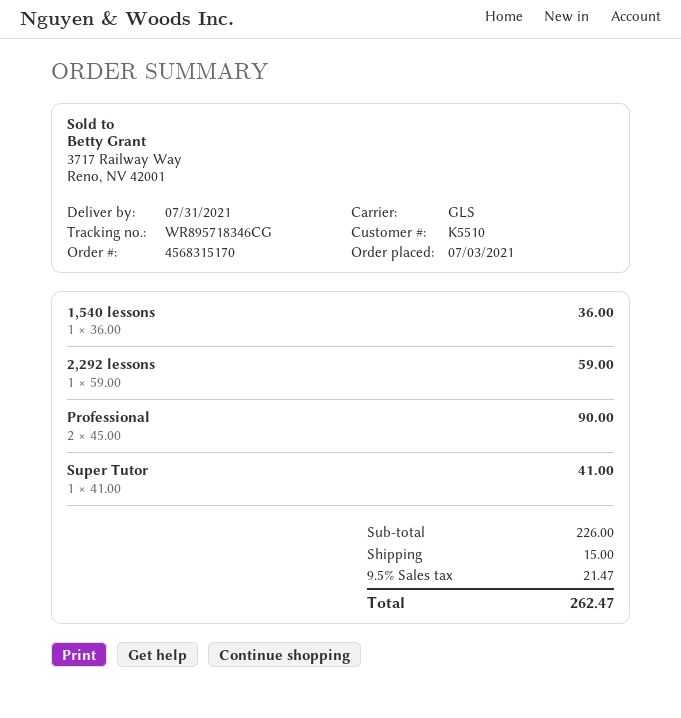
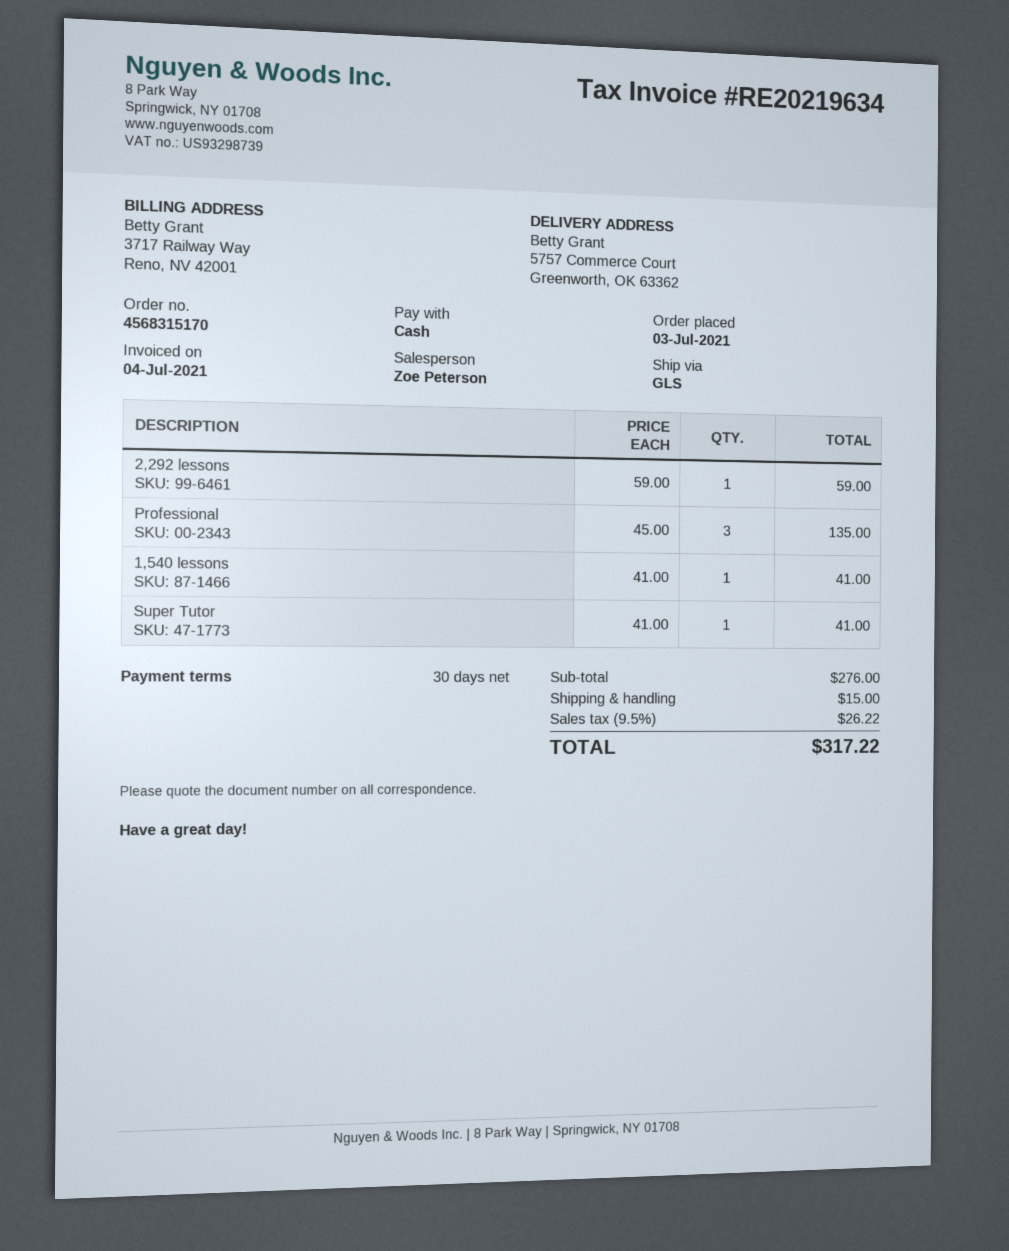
1,540 lessons: 1 x 36.00 = 36.00 -> 1 x 41.00 = 41.00
Professional: 2 x 45.00 = 90.00 -> 3 x 45.00 = 135.00
subtotal: 226.00 -> 276.00
tax: 9.5% = 21.47 -> 9.5% = 26.22
total: 262.47 -> 317.22

